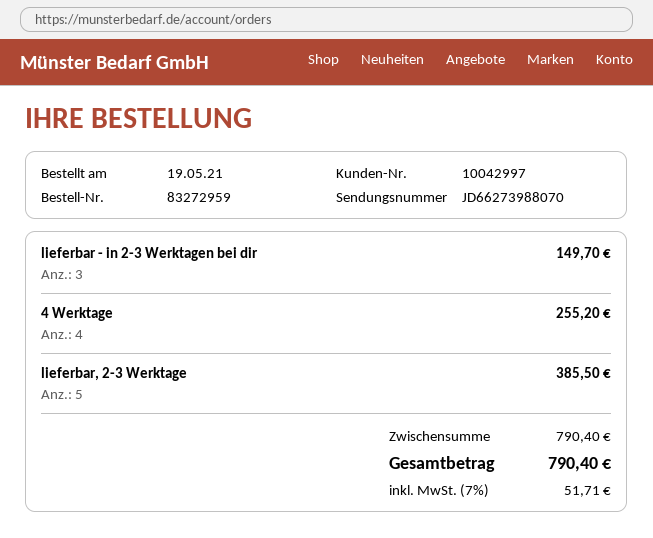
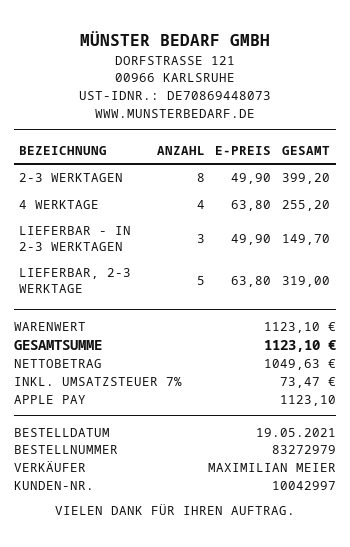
order number: 83272959 -> 83272979
lieferbar, 2-3 Werktage: 5 for 385.50 -> 5 for 319.00
2-3 WERKTAGEN: none -> 8 for 399.20
subtotal: 790.40 -> 1123.10
tax: 7% = 51.71 -> 7% = 73.47
total: 790.40 -> 1123.10

